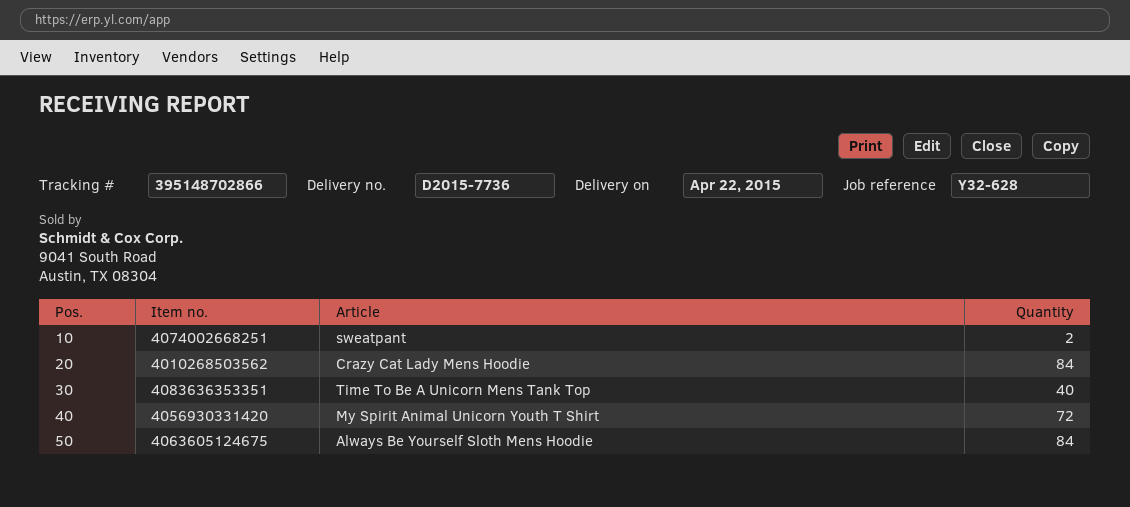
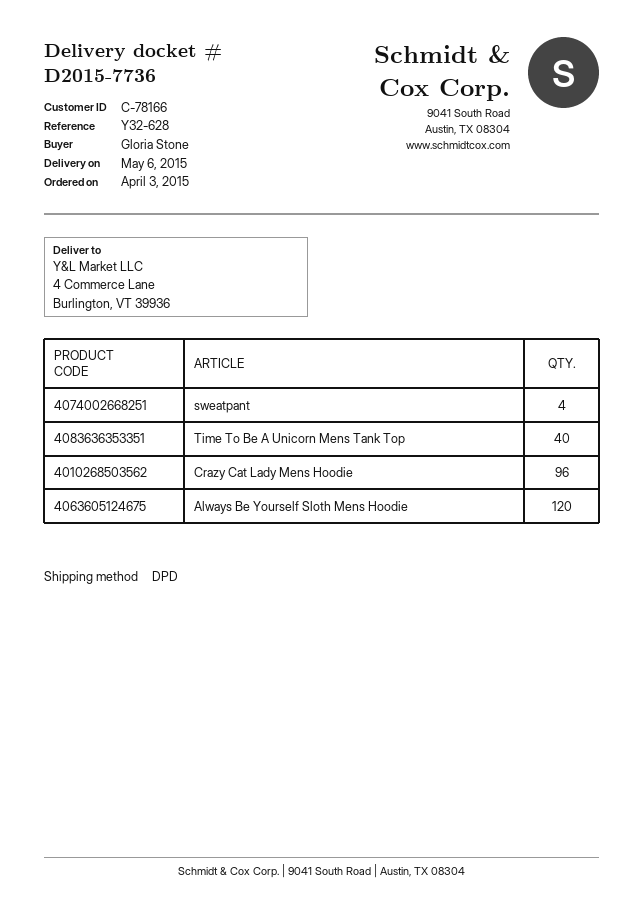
delivery date: 2015-04-22 -> 2015-05-06
sweatpant: 2 -> 4
Crazy Cat Lady Mens Hoodie: 84 -> 96
My Spirit Animal Unicorn Youth T Shirt: 72 -> none
Always Be Yourself Sloth Mens Hoodie: 84 -> 120

